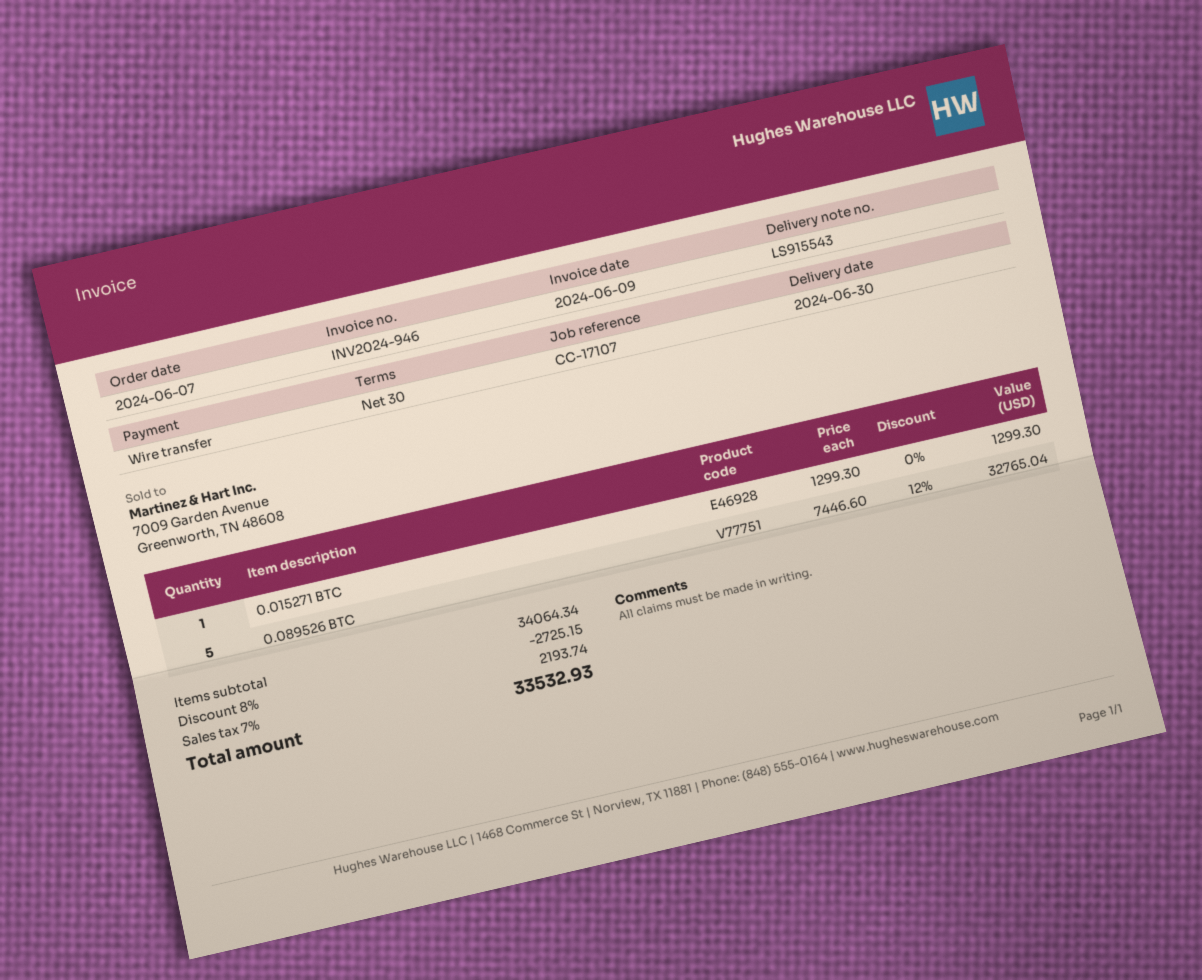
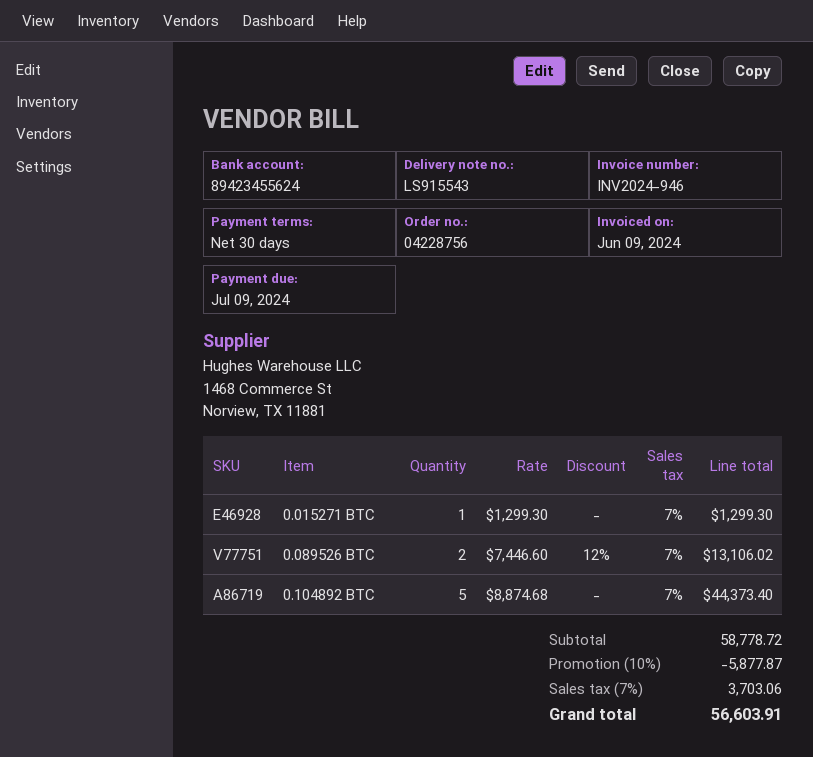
0.089526 BTC: 5 x 7446.60 - 12% = 32765.04 -> 2 x 7446.60 - 12% = 13106.02
0.104892 BTC: none -> 5 x 8874.68 = 44373.40
subtotal: 34064.34 -> 58778.72
discount: 8% = 2725.15 -> 10% = 5877.87
tax: 7% = 2193.74 -> 7% = 3703.06
total: 33532.93 -> 56603.91

